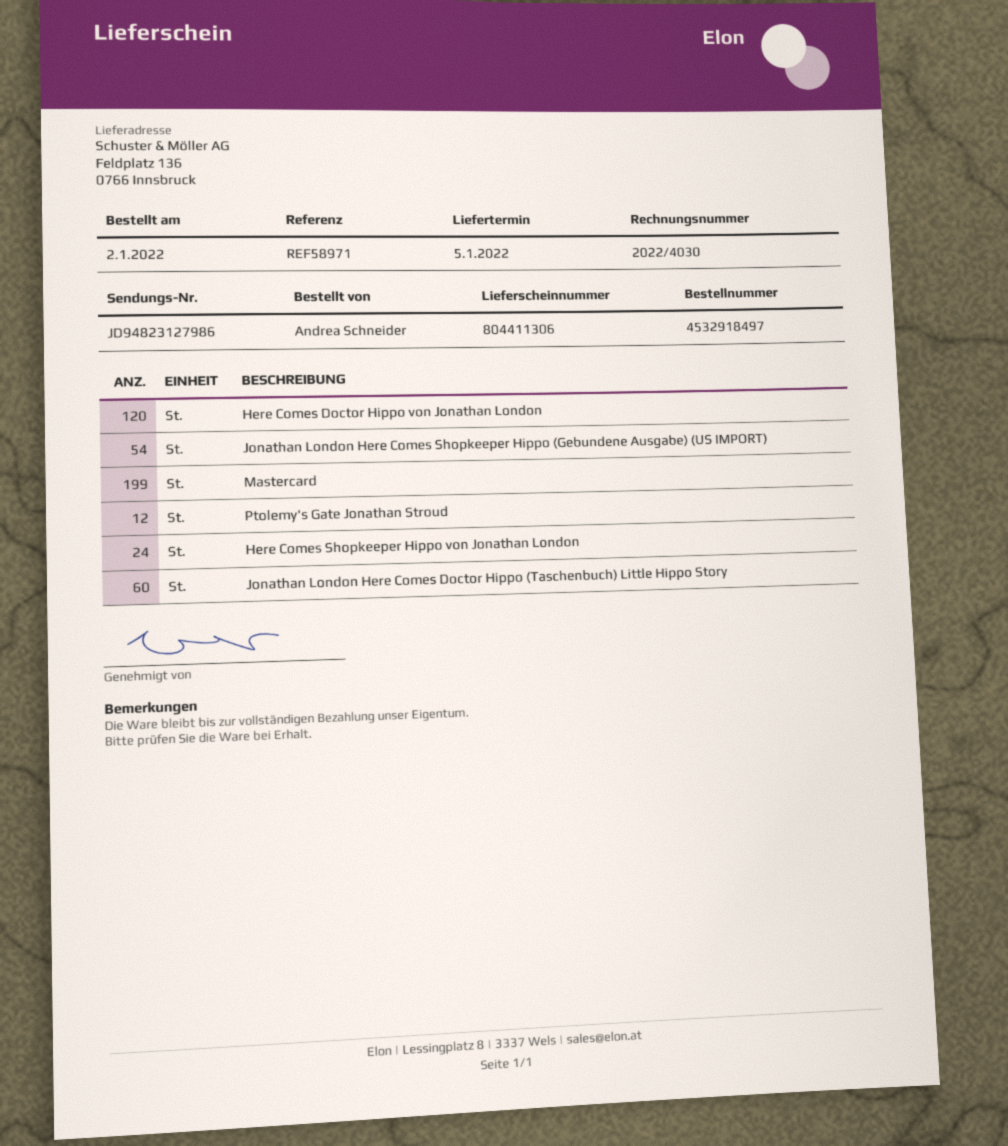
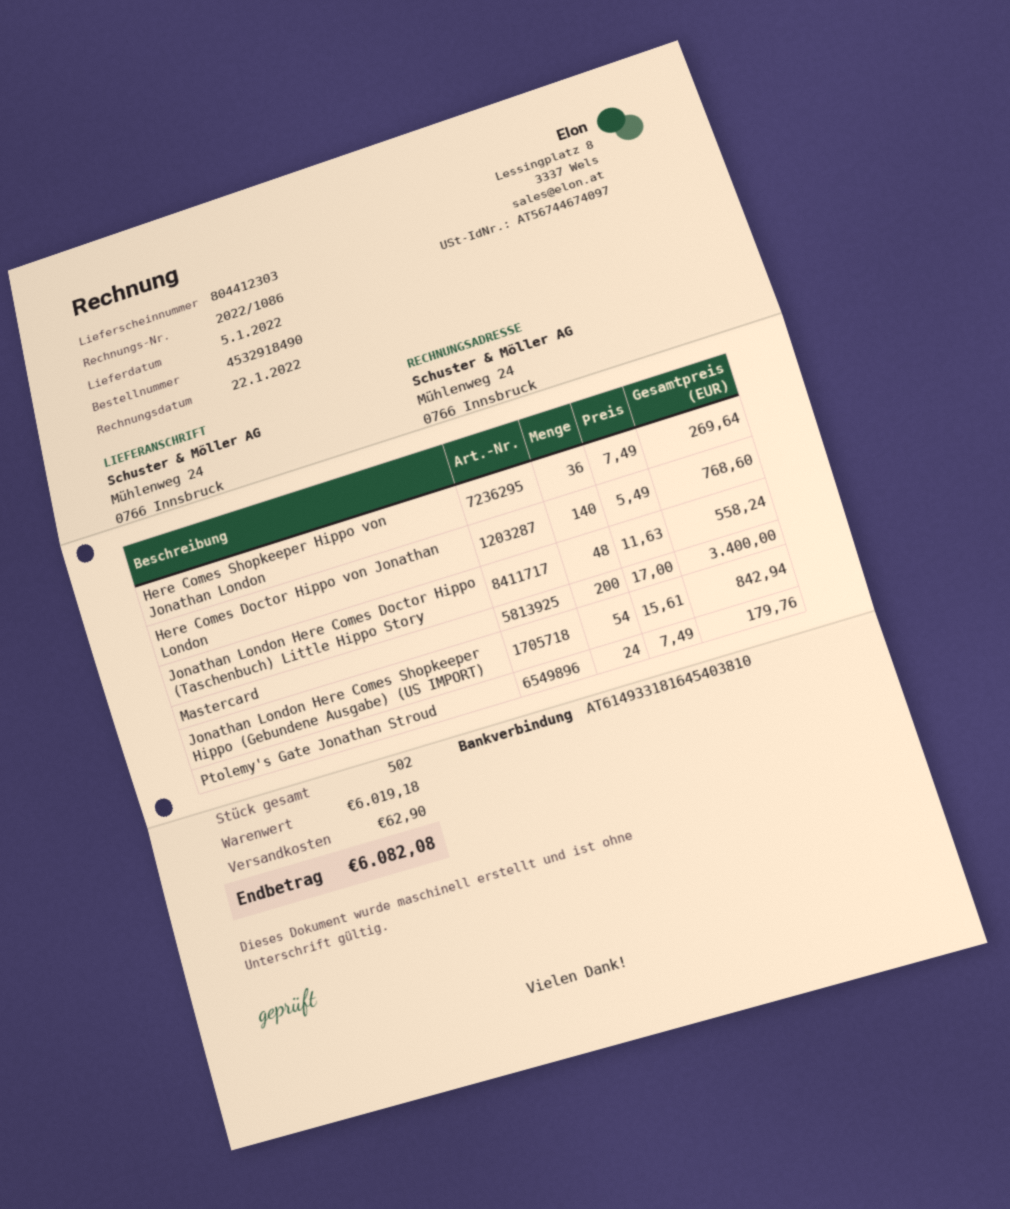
order number: 4532918497 -> 4532918490
delivery note number: 804411306 -> 804412303
invoice number: 2022/4030 -> 2022/1086
ship to: Feldplatz 136, 0766 Innsbruck -> Mühlenweg 24, 0766 Innsbruck
Here Comes Doctor Hippo von Jonathan London: 120 -> 140
Mastercard: 199 -> 200
Ptolemy's Gate Jonathan Stroud: 12 -> 24
Here Comes Shopkeeper Hippo von Jonathan London: 24 -> 36
Jonathan London Here Comes Doctor Hippo (Taschenbuch) Little Hippo Story: 60 -> 48

